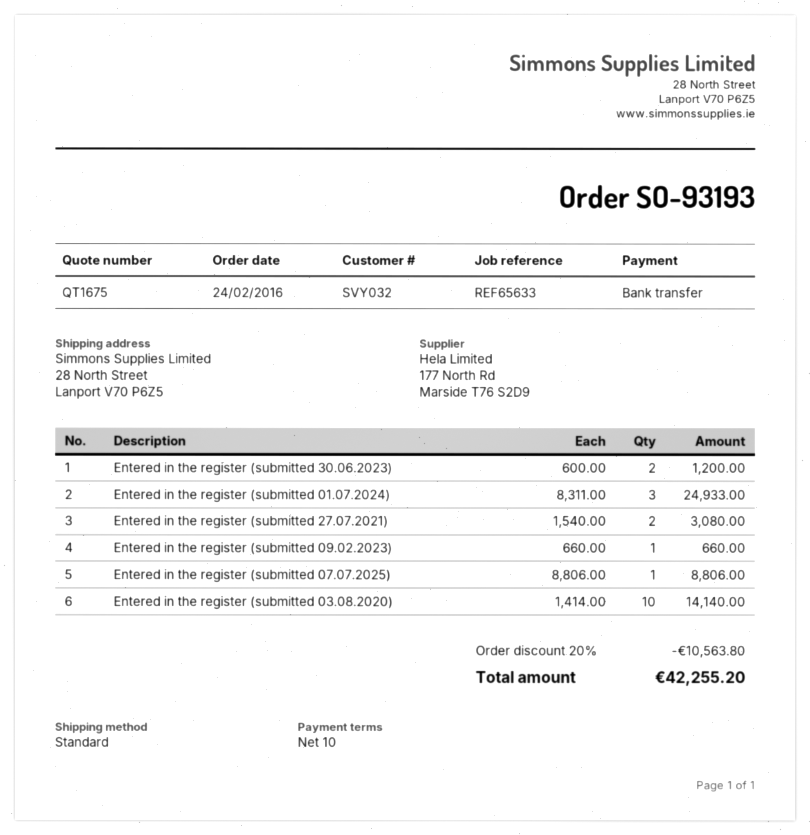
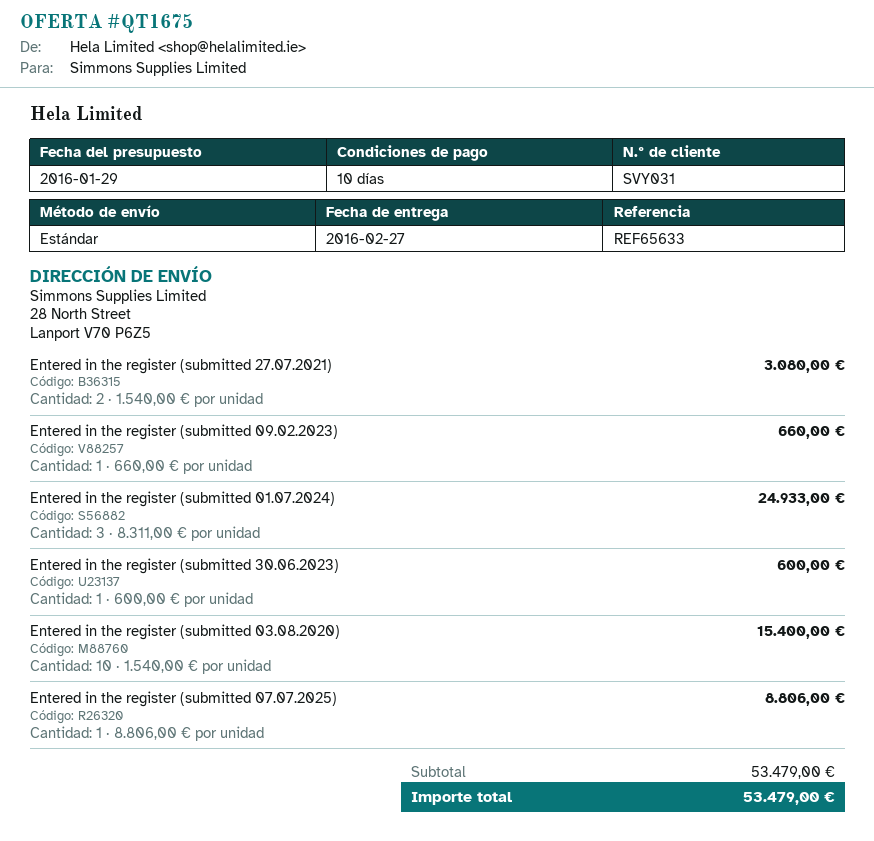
customer number: SVY032 -> SVY031
Entered in the register (submitted 30.06.2023): 2 x 600.00 = 1200.00 -> 1 x 600.00 = 600.00
Entered in the register (submitted 03.08.2020): 10 x 1414.00 = 14140.00 -> 10 x 1540.00 = 15400.00
discount: 20% = 10563.80 -> none
total: 42255.20 -> 53479.00

